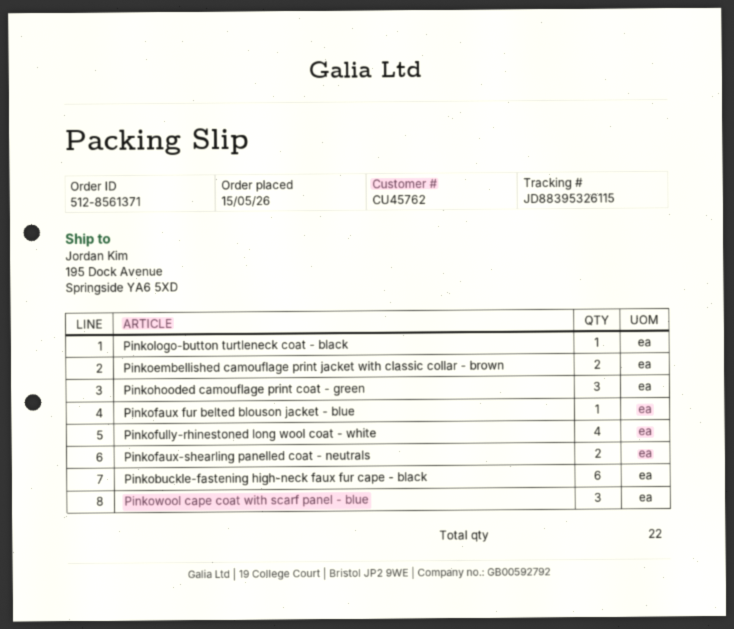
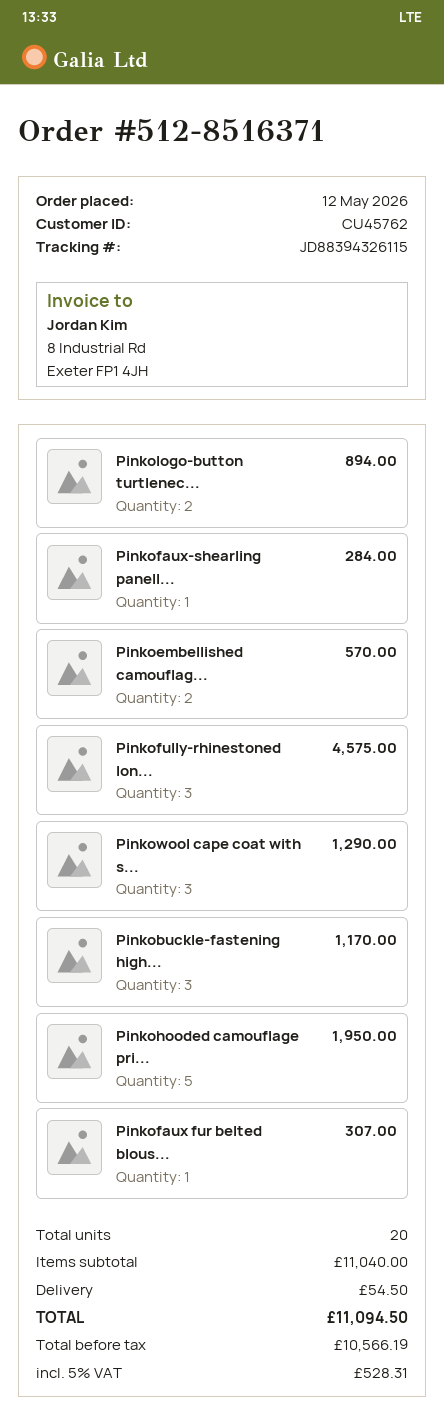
order number: 512-8561371 -> 512-8516371
order date: 2026-05-15 -> 2026-05-12
tracking number: JD88395326115 -> JD88394326115
Pinkologo-button turtleneck coat - black: 1 -> 2
Pinkohooded camouflage print coat - green: 3 -> 5
Pinkofully-rhinestoned long wool coat - white: 4 -> 3
Pinkofaux-shearling panelled coat - neutrals: 2 -> 1
Pinkobuckle-fastening high-neck faux fur cape - black: 6 -> 3
total quantity: 22 -> 20

